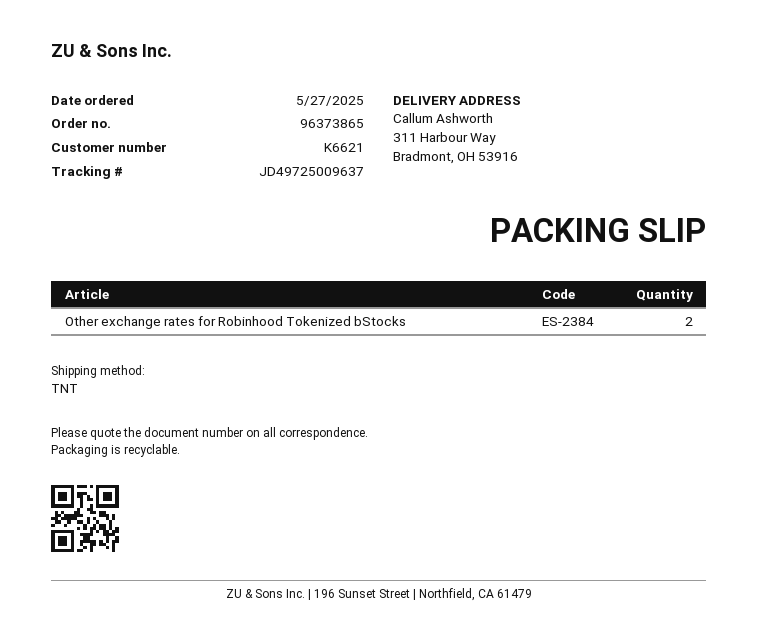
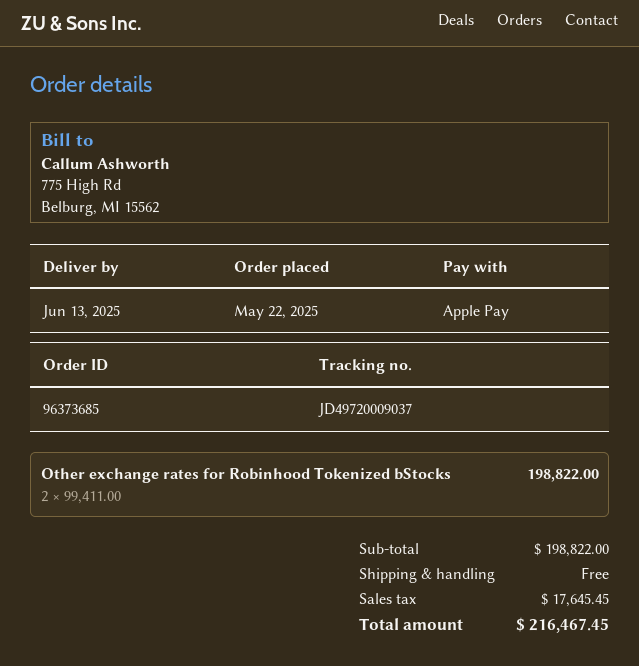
order number: 96373865 -> 96373685
order date: 2025-05-27 -> 2025-05-22
tracking number: JD49725009637 -> JD49720009037

